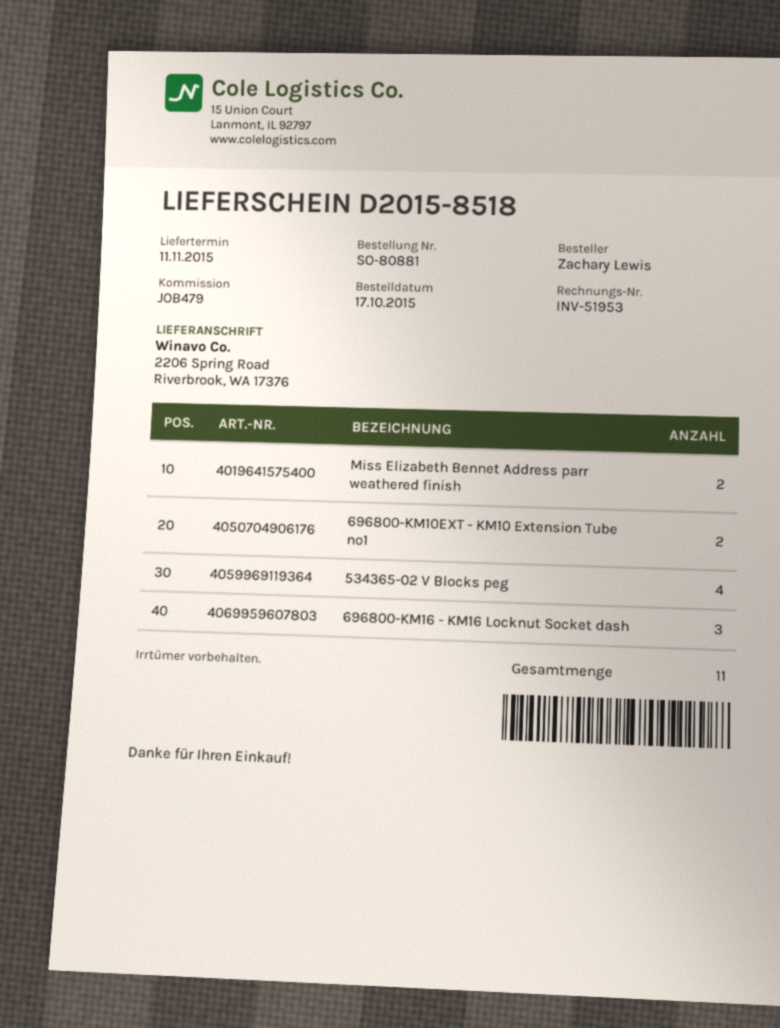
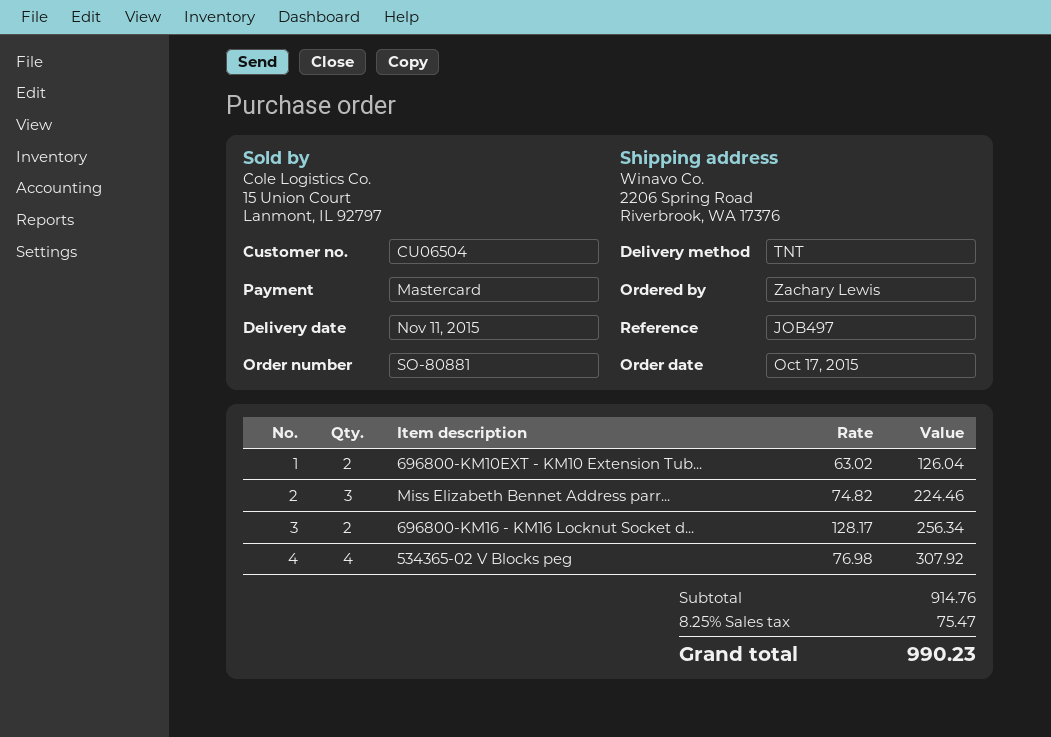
reference: JOB479 -> JOB497
Miss Elizabeth Bennet Address parr weathered finish: 2 -> 3
696800-KM16 - KM16 Locknut Socket dash: 3 -> 2

